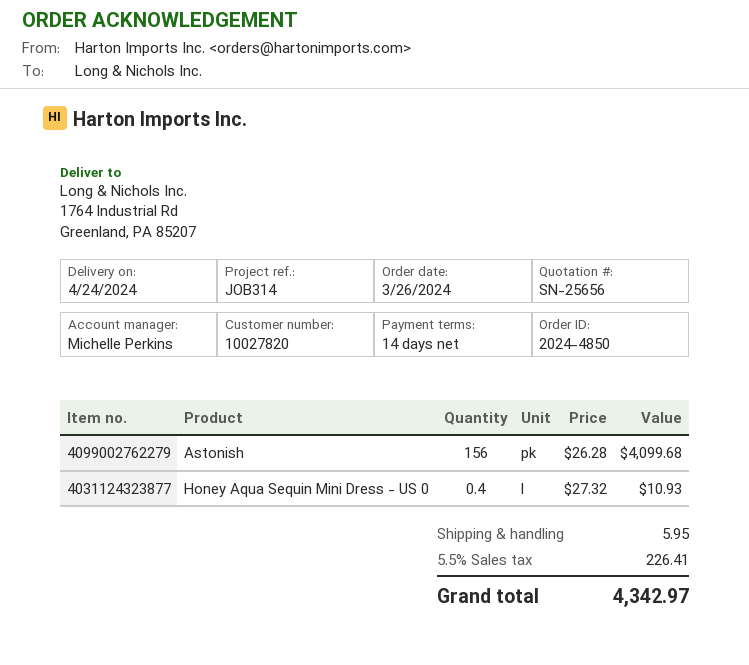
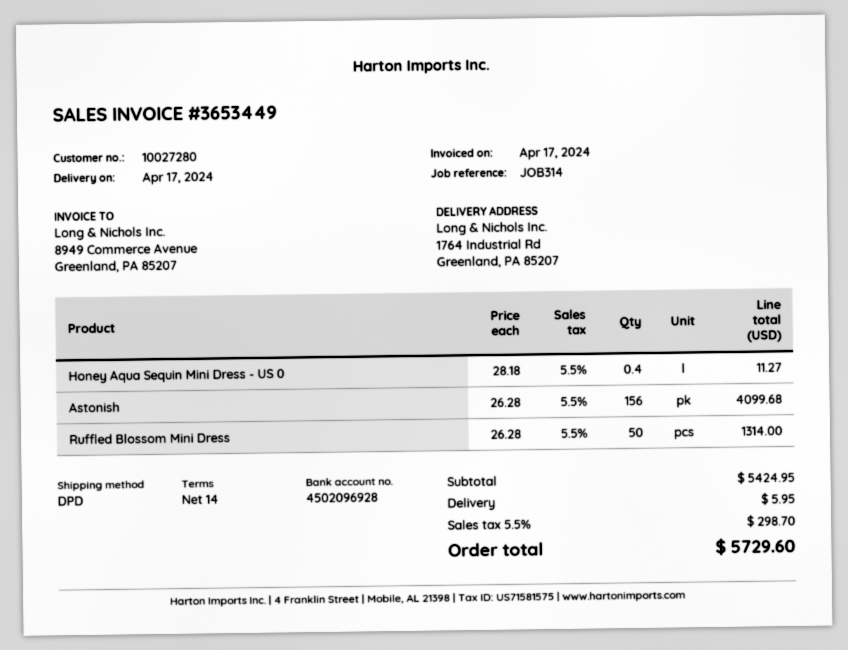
delivery date: 2024-04-24 -> 2024-04-17
customer number: 10027820 -> 10027280
Honey Aqua Sequin Mini Dress - US 0: 0.4 x 27.32 = 10.93 -> 0.4 x 28.18 = 11.27
Ruffled Blossom Mini Dress: none -> 50 x 26.28 = 1314.00
tax: 5.5% = 226.41 -> 5.5% = 298.70
total: 4342.97 -> 5729.60

